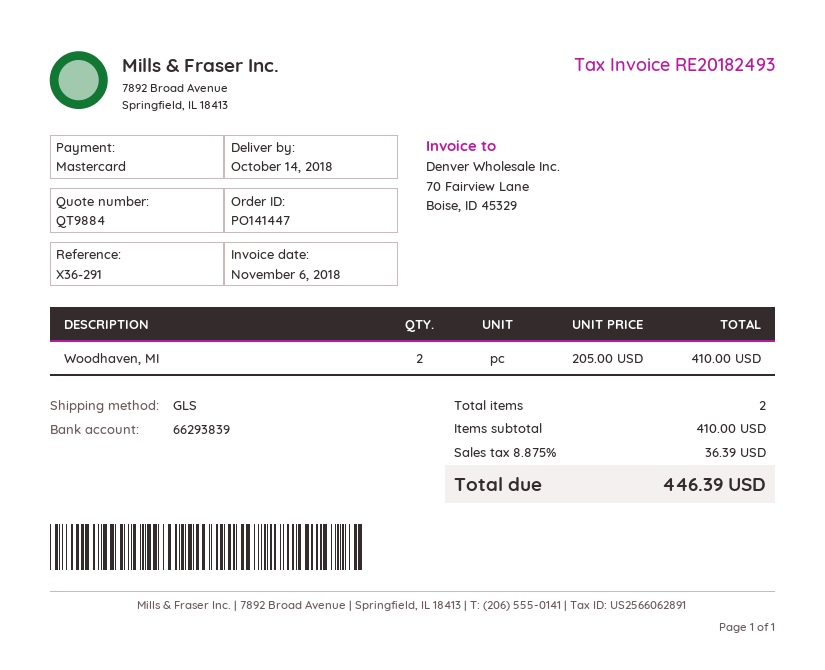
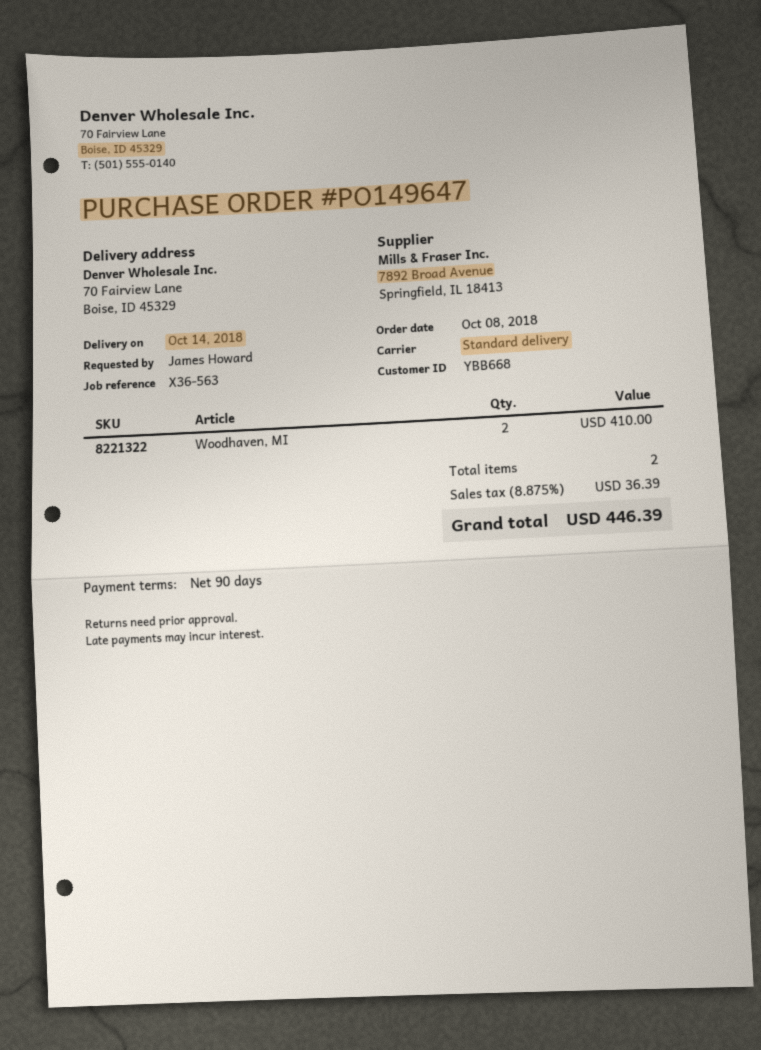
order number: PO141447 -> PO149647
reference: X36-291 -> X36-563
shipping method: GLS -> standard

